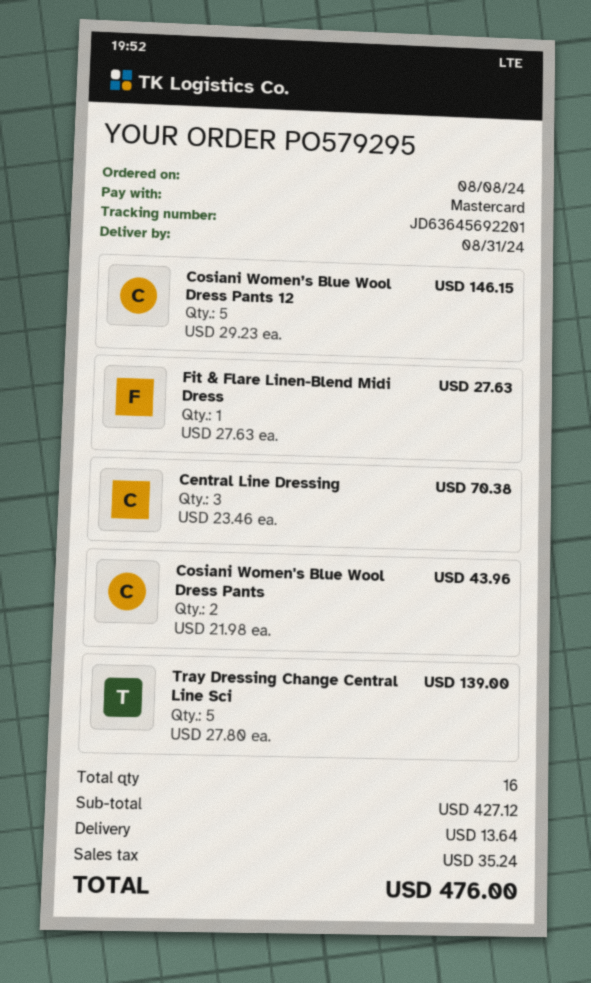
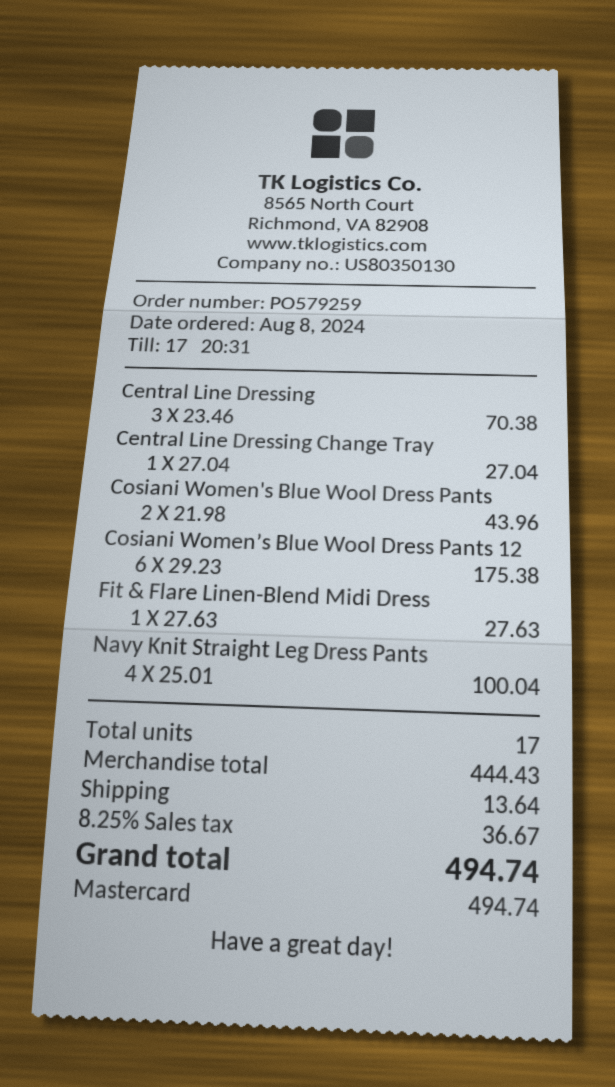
order number: PO579295 -> PO579259
Cosiani Women’s Blue Wool Dress Pants 12: 5 x 29.23 = 146.15 -> 6 x 29.23 = 175.38
Tray Dressing Change Central Line Sci: 5 x 27.80 = 139.00 -> none
Central Line Dressing Change Tray: none -> 1 x 27.04 = 27.04
Navy Knit Straight Leg Dress Pants: none -> 4 x 25.01 = 100.04
total quantity: 16 -> 17
subtotal: 427.12 -> 444.43
tax: 35.24 -> 36.67
total: 476.00 -> 494.74

